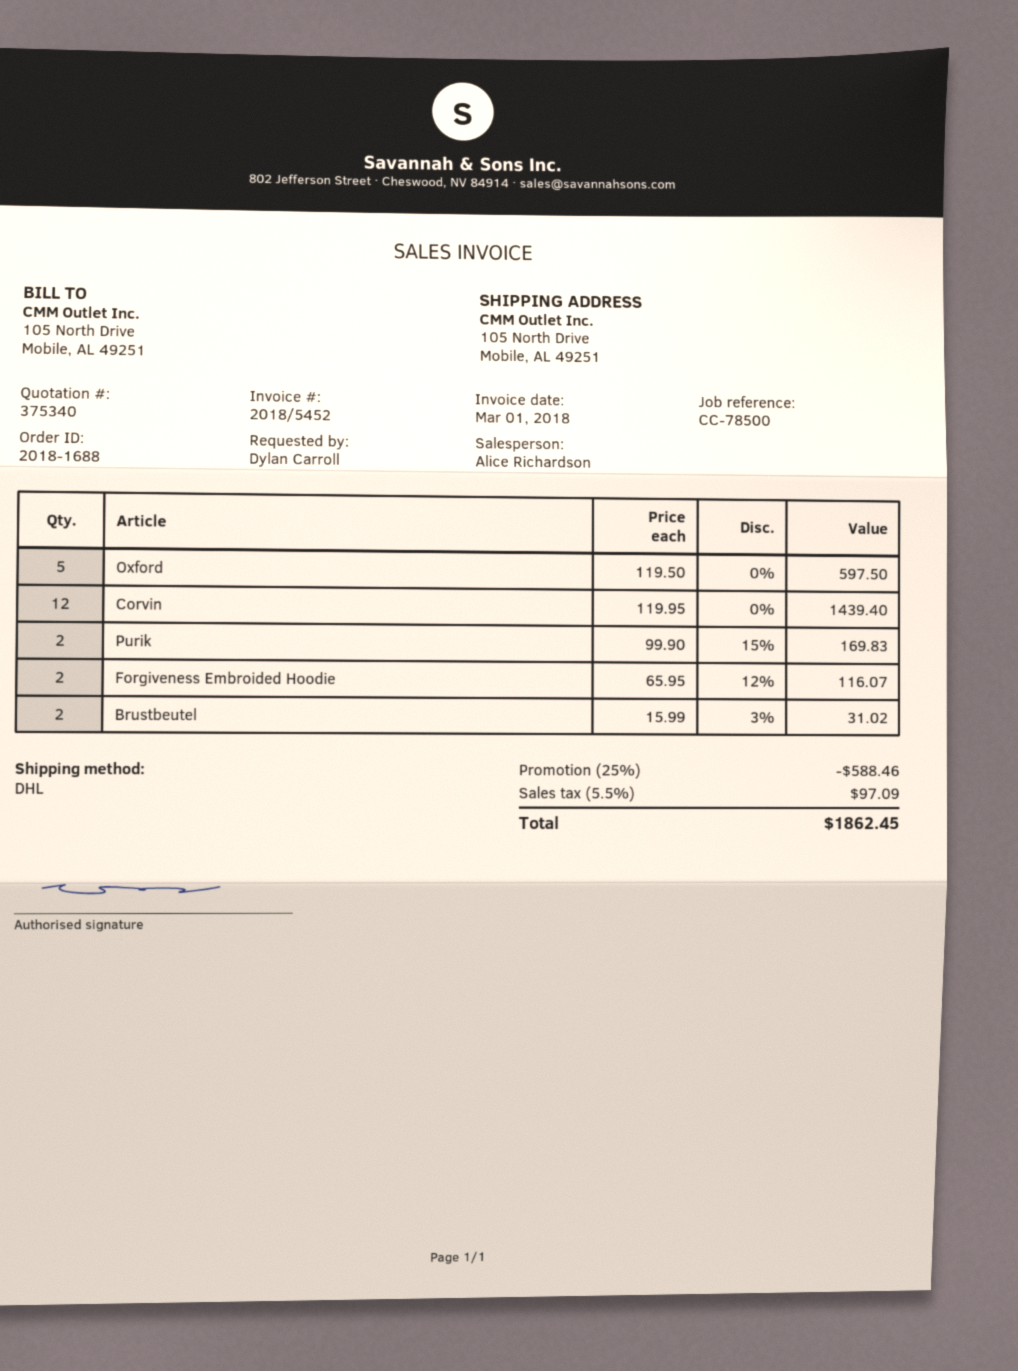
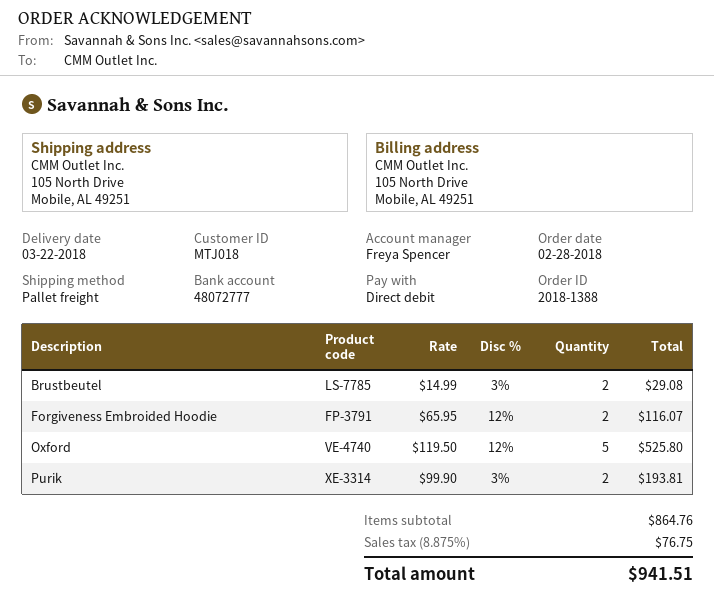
order number: 2018-1688 -> 2018-1388
sales rep: Alice Richardson -> Freya Spencer
shipping method: DHL -> pallet freight
Oxford: 5 x 119.50 = 597.50 -> 5 x 119.50 - 12% = 525.80
Corvin: 12 x 119.95 = 1439.40 -> none
Purik: 2 x 99.90 - 15% = 169.83 -> 2 x 99.90 - 3% = 193.81
Brustbeutel: 2 x 15.99 - 3% = 31.02 -> 2 x 14.99 - 3% = 29.08
discount: 25% = 588.46 -> none
tax: 5.5% = 97.09 -> 8.875% = 76.75
total: 1862.45 -> 941.51

